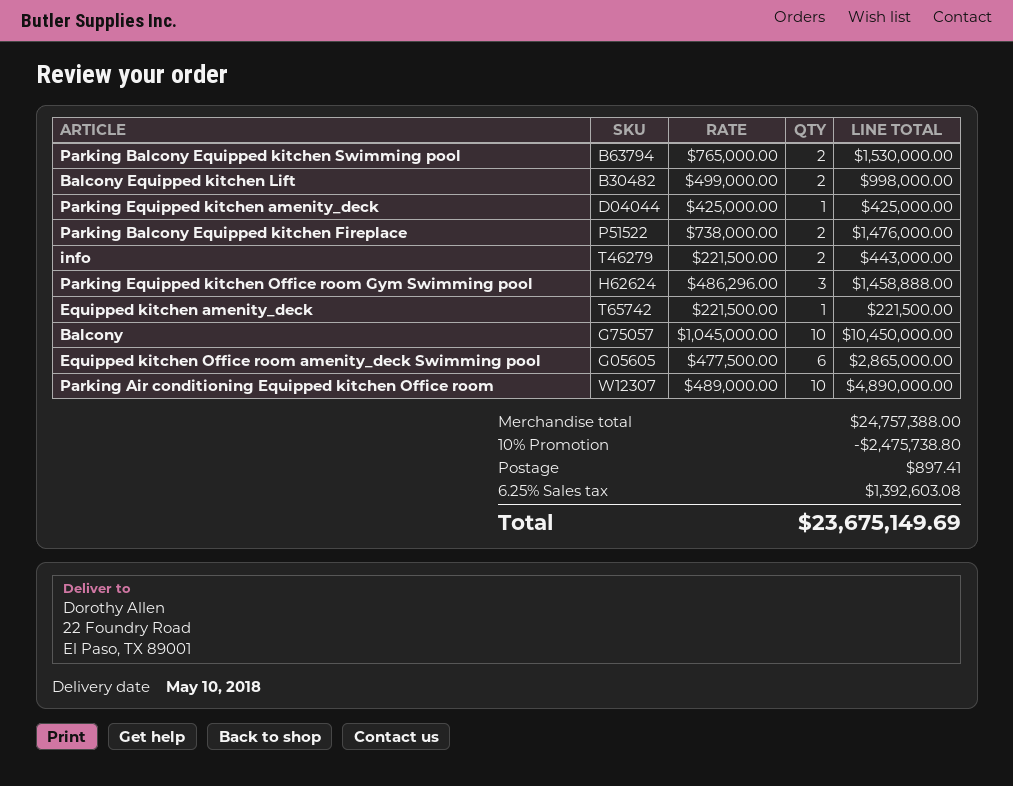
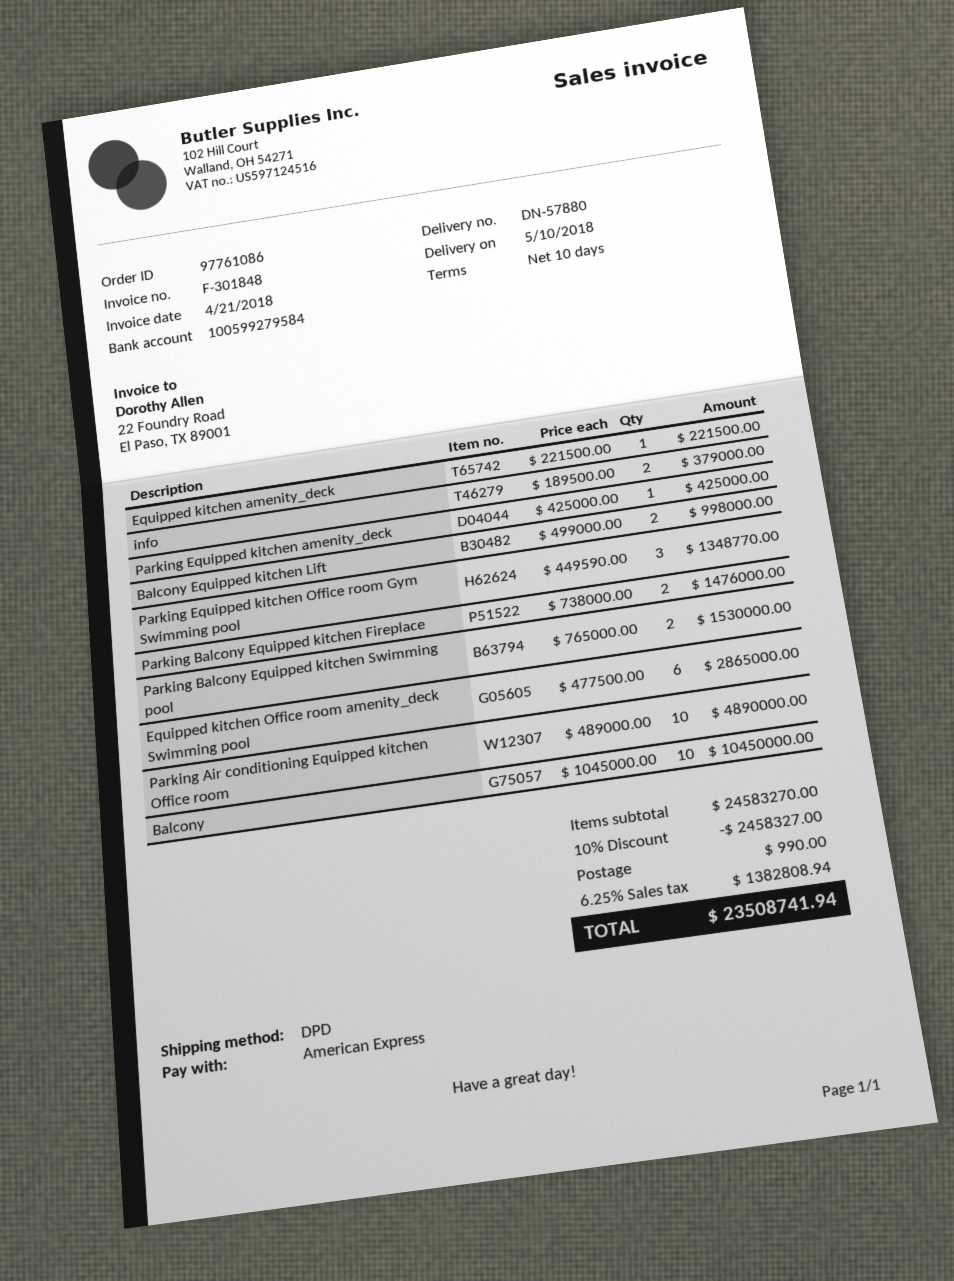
info: 2 x 221500.00 = 443000.00 -> 2 x 189500.00 = 379000.00
Parking Equipped kitchen Office room Gym Swimming pool: 3 x 486296.00 = 1458888.00 -> 3 x 449590.00 = 1348770.00
subtotal: 24757388.00 -> 24583270.00
discount: 10% = 2475738.80 -> 10% = 2458327.00
shipping: 897.41 -> 990.00
tax: 6.25% = 1392603.08 -> 6.25% = 1382808.94
total: 23675149.69 -> 23508741.94

